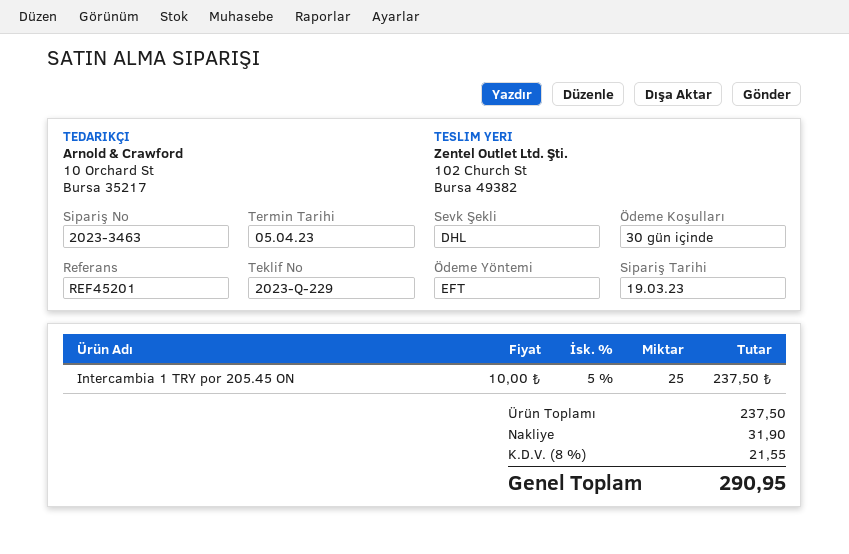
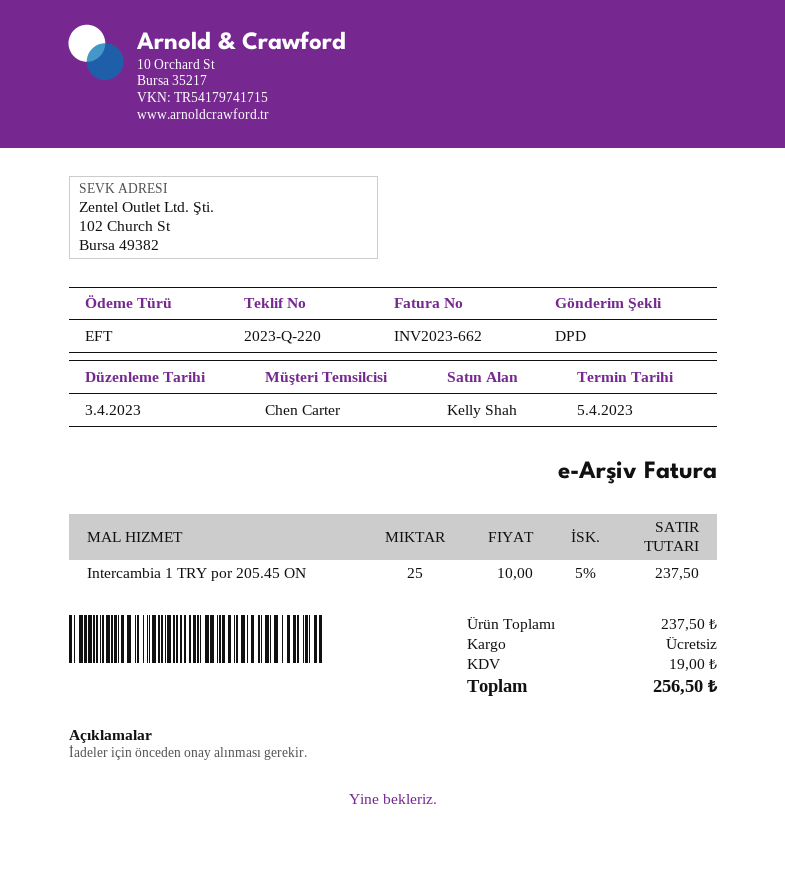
quote number: 2023-Q-229 -> 2023-Q-220
shipping method: DHL -> DPD
shipping: 31.90 -> 0.00
tax: 21.55 -> 19.00
total: 290.95 -> 256.50

